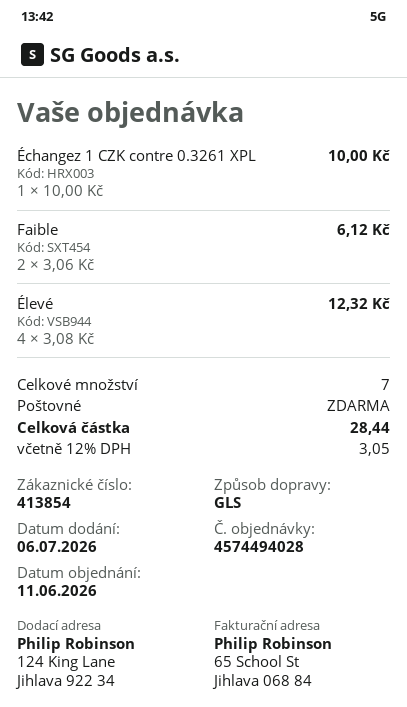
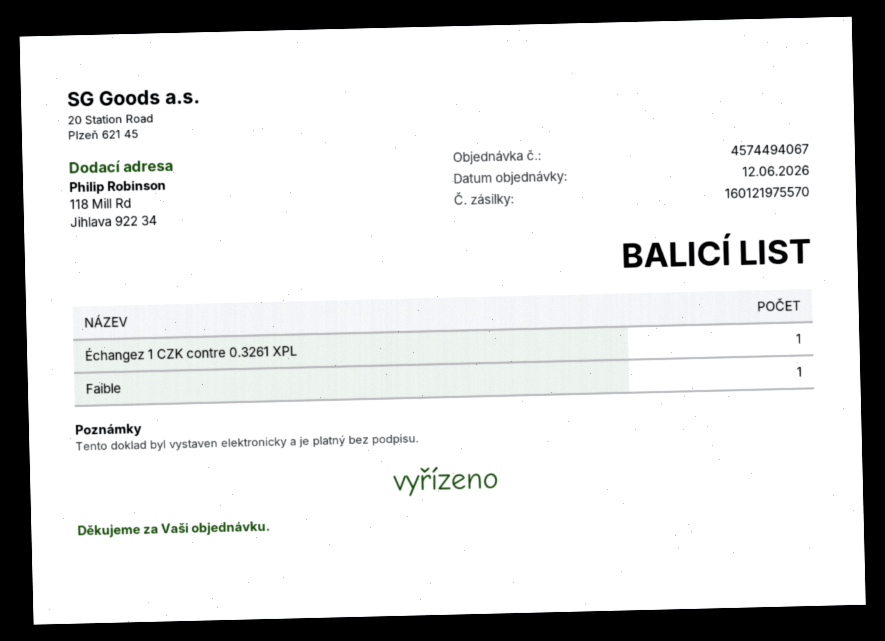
order number: 4574494028 -> 4574494067
order date: 2026-06-11 -> 2026-06-12
ship to: 124 King Lane, Jihlava 922 34 -> 118 Mill Rd, Jihlava 922 34
Faible: 2 -> 1
Élevé: 4 -> none

